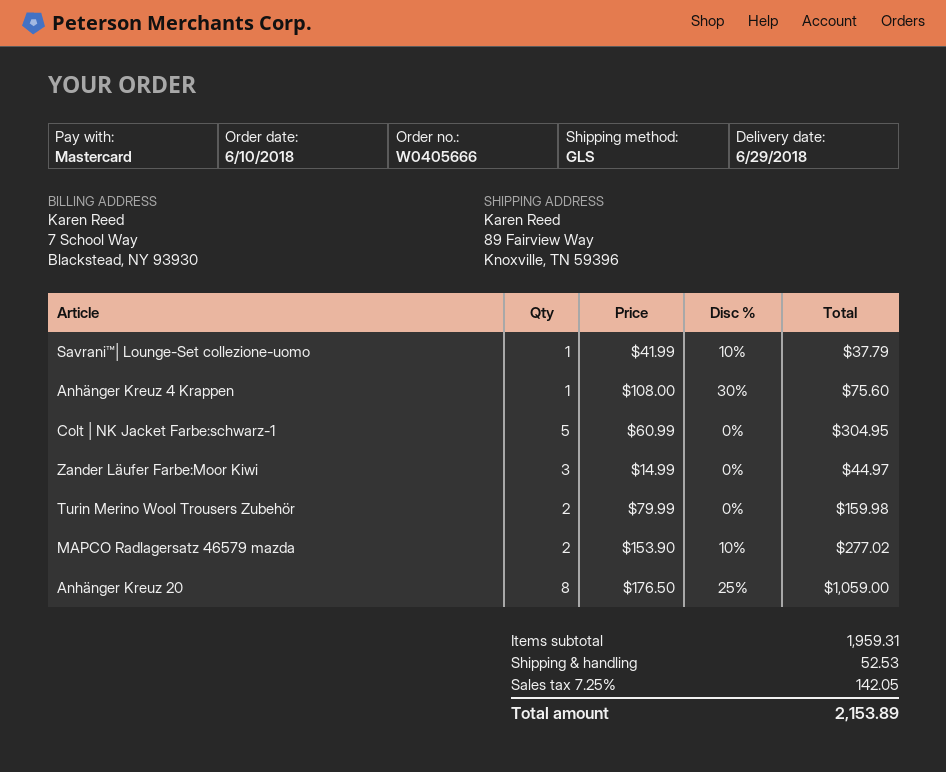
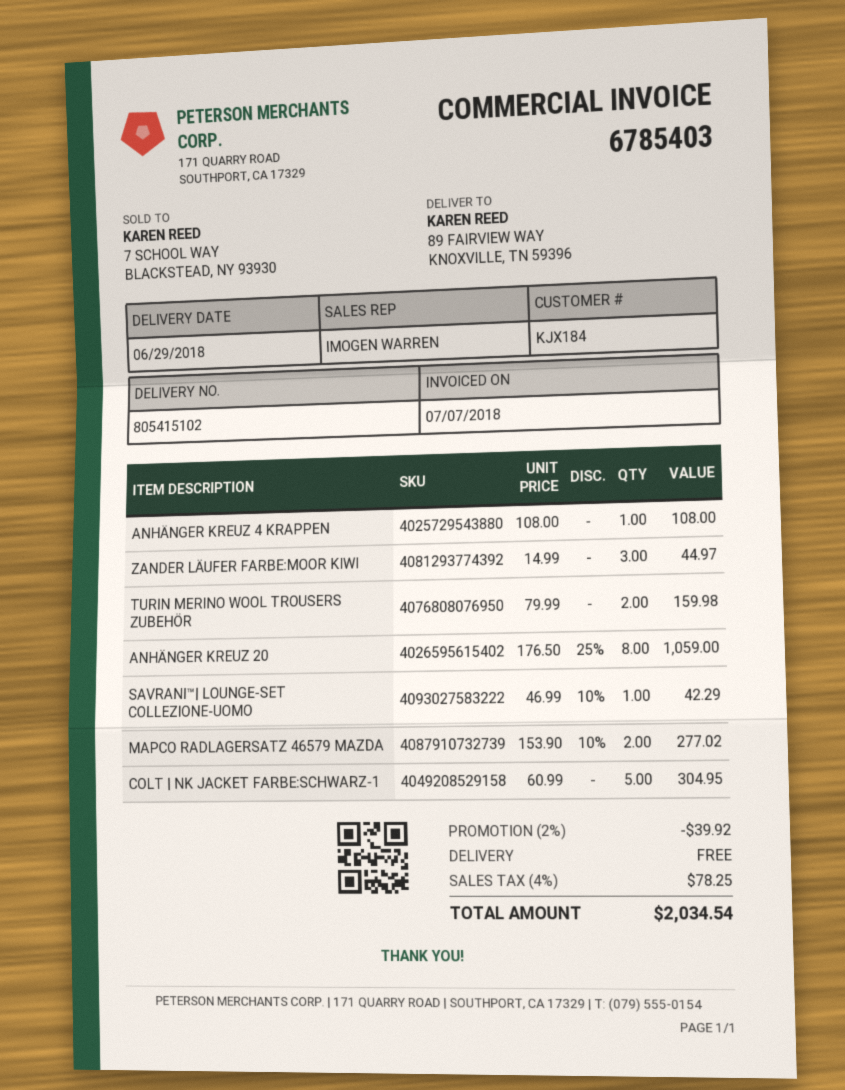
Savrani™| Lounge-Set collezione-uomo: 1 x 41.99 - 10% = 37.79 -> 1 x 46.99 - 10% = 42.29
Anhänger Kreuz 4 Krappen: 1 x 108.00 - 30% = 75.60 -> 1 x 108.00 = 108.00
discount: none -> 2% = 39.92
shipping: 52.53 -> 0.00
tax: 7.25% = 142.05 -> 4% = 78.25
total: 2153.89 -> 2034.54

